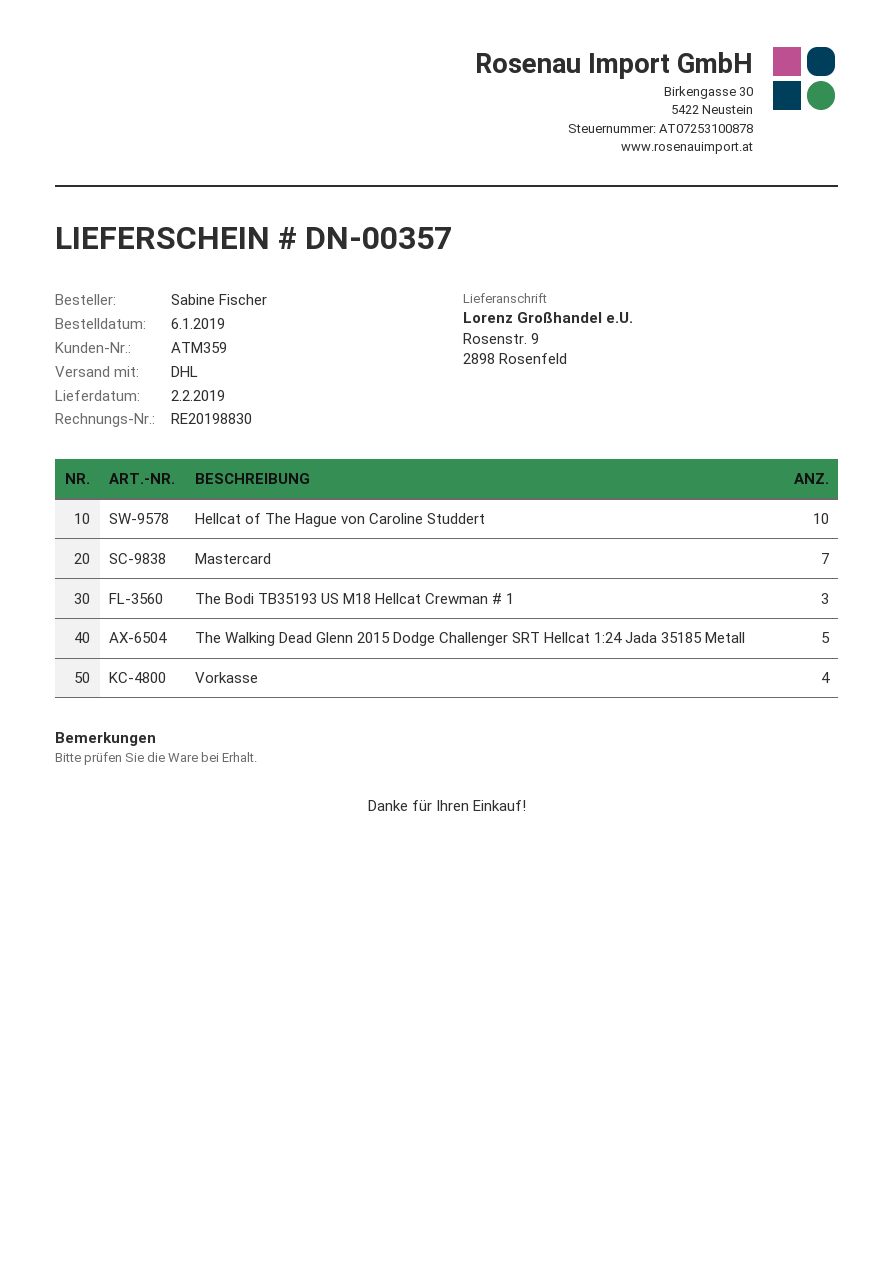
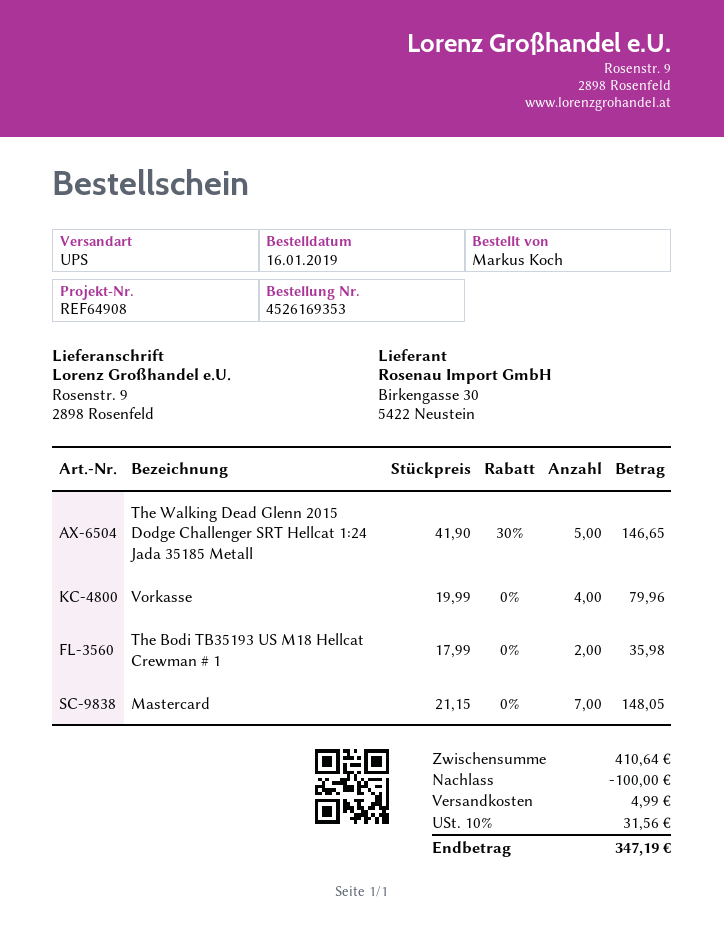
order date: 2019-01-06 -> 2019-01-16
ordered by: Sabine Fischer -> Markus Koch
shipping method: DHL -> UPS
Hellcat of The Hague von Caroline Studdert: 10 -> none
The Bodi TB35193 US M18 Hellcat Crewman # 1: 3 -> 2

